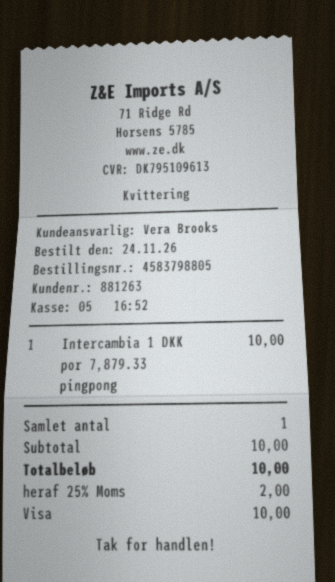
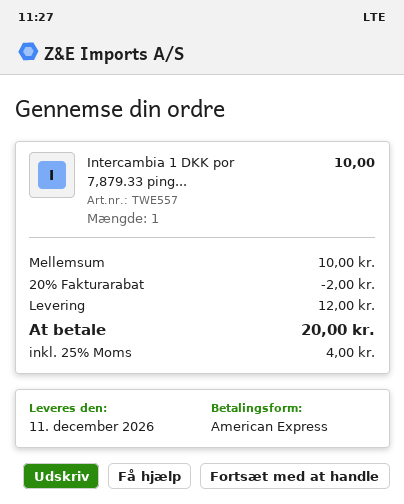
payment method: Visa -> American Express
discount: none -> 20% = 2.00
shipping: none -> 12.00
tax: 25% = 2.00 -> 25% = 4.00
total: 10.00 -> 20.00

